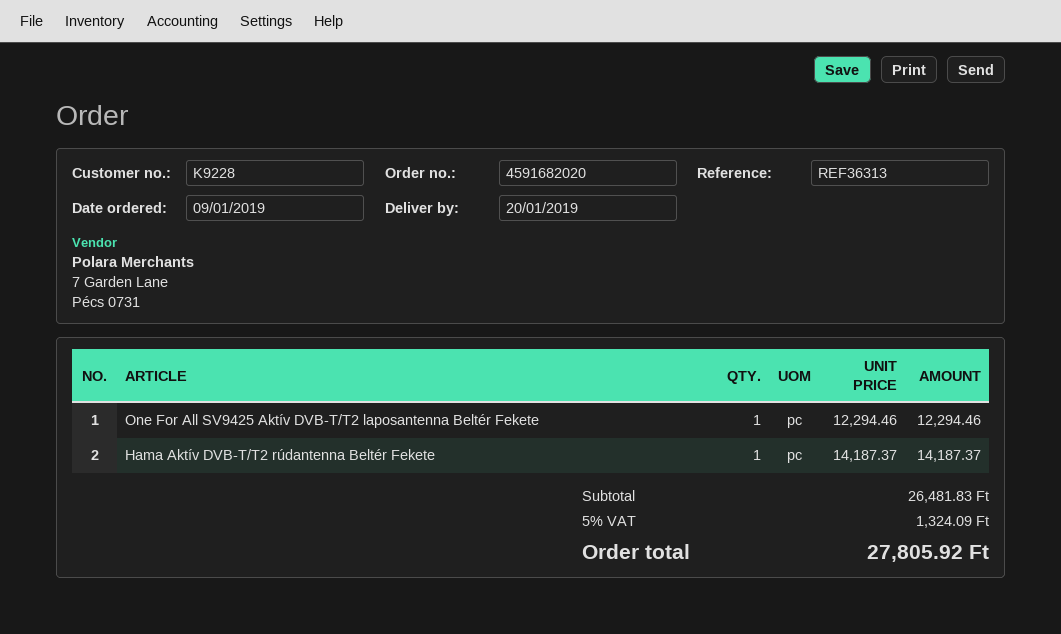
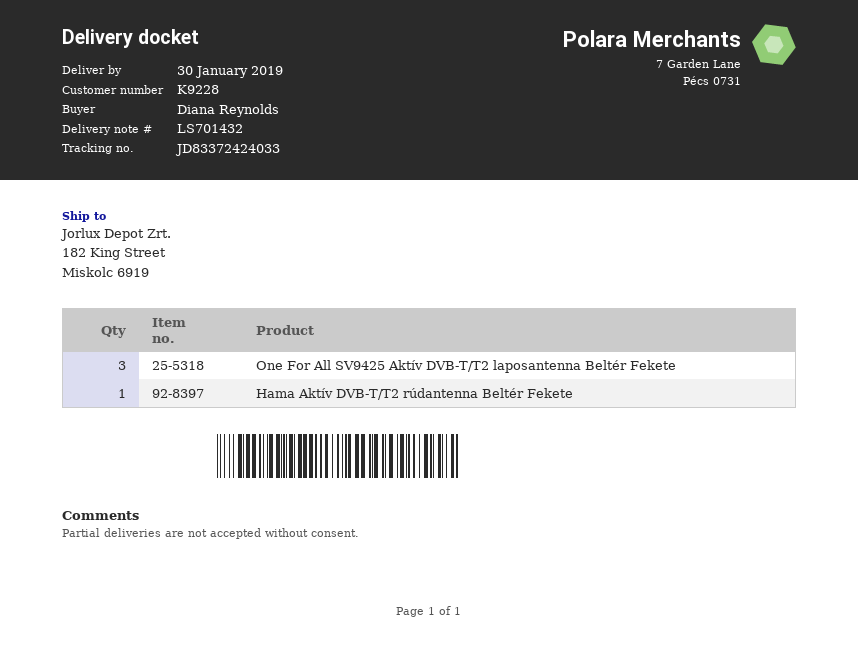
delivery date: 2019-01-20 -> 2019-01-30
One For All SV9425 Aktív DVB-T/T2 laposantenna Beltér Fekete: 1 -> 3

